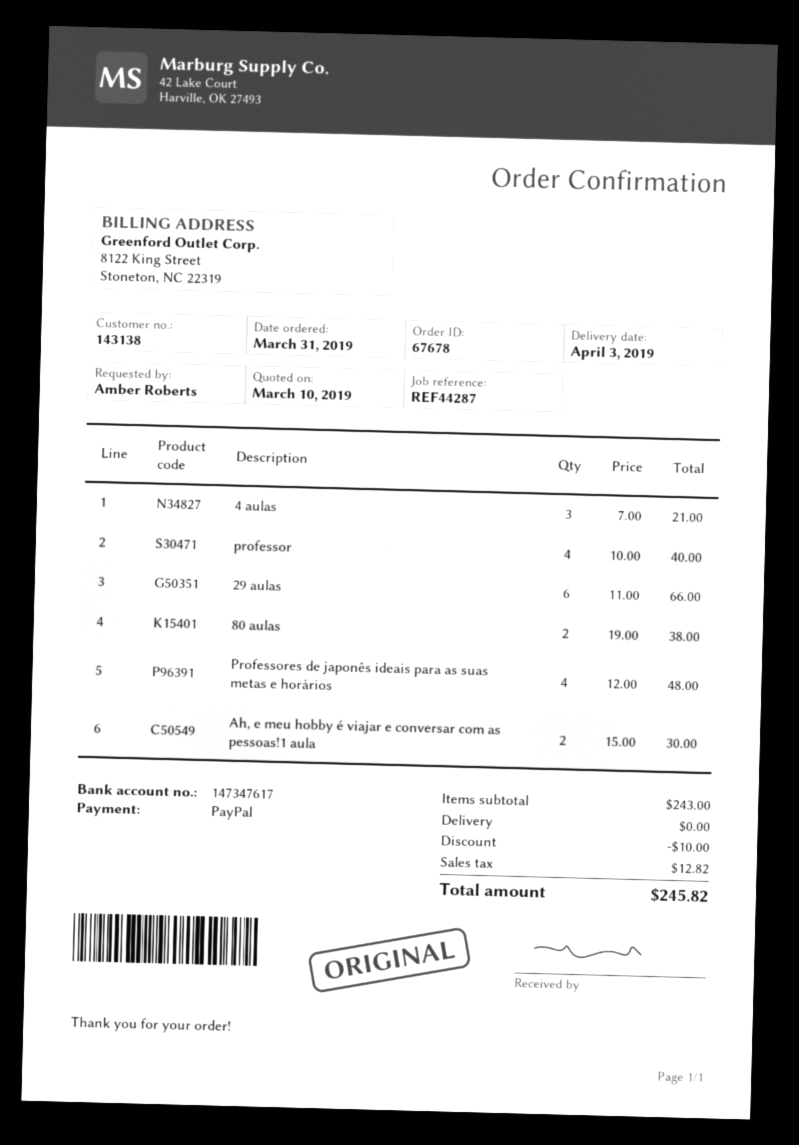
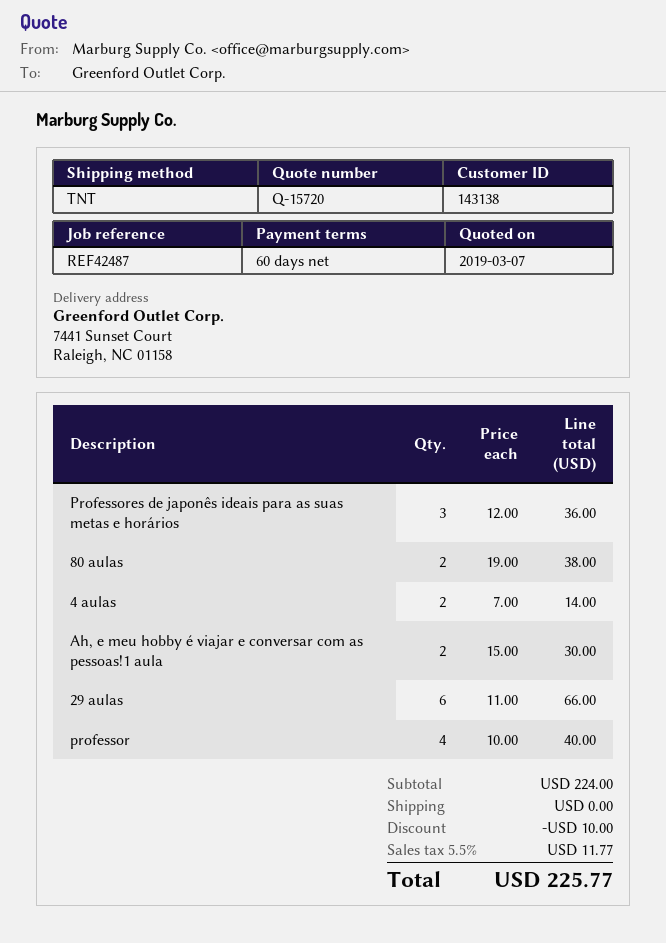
quote date: 2019-03-10 -> 2019-03-07
reference: REF44287 -> REF42487
4 aulas: 3 x 7.00 = 21.00 -> 2 x 7.00 = 14.00
Professores de japonês ideais para as suas metas e horários: 4 x 12.00 = 48.00 -> 3 x 12.00 = 36.00
subtotal: 243.00 -> 224.00
tax: 12.82 -> 11.77
total: 245.82 -> 225.77

